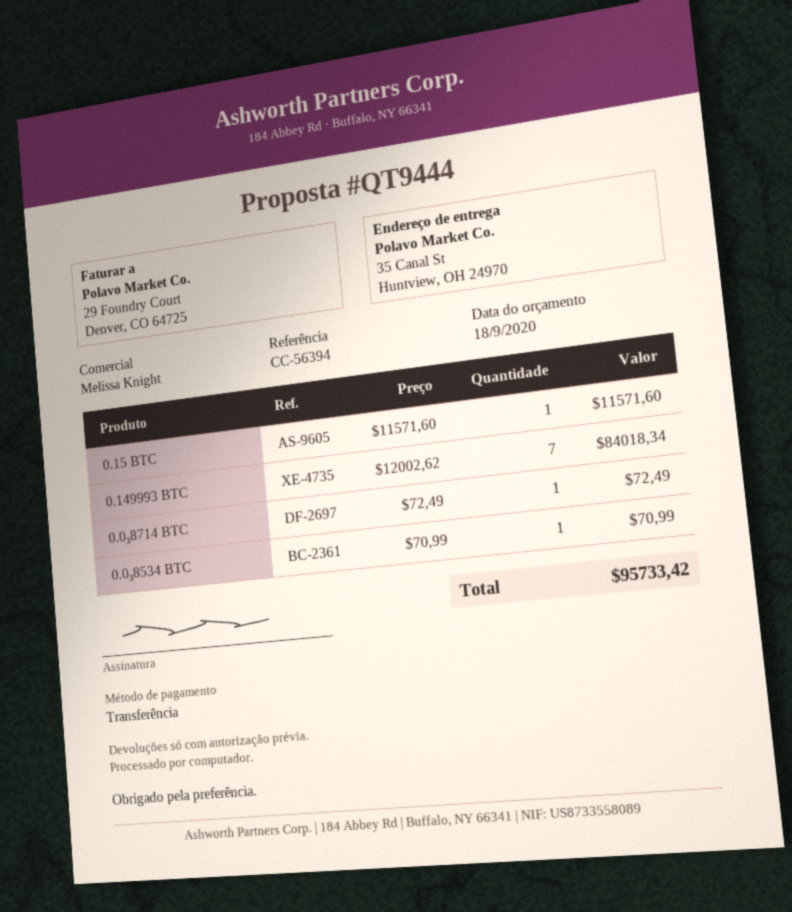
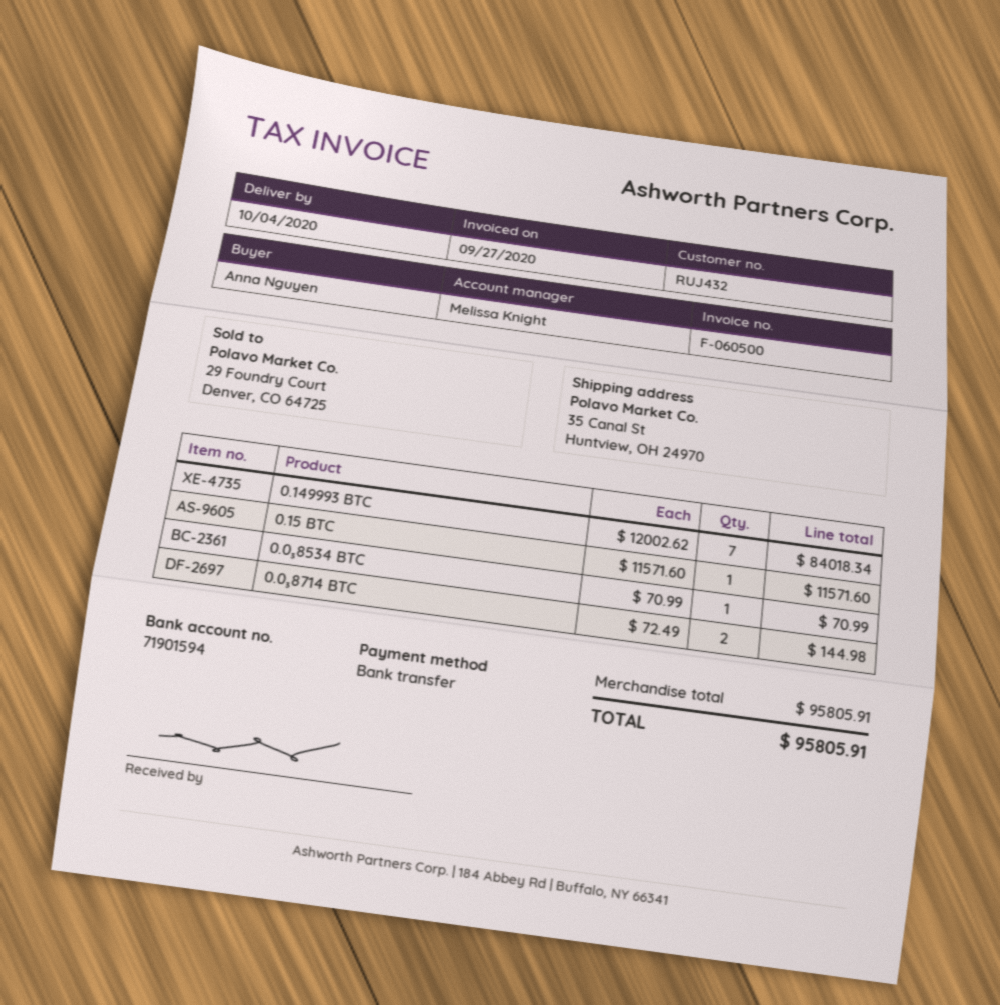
0.0₃8714 BTC: 1 x 72.49 = 72.49 -> 2 x 72.49 = 144.98
total: 95733.42 -> 95805.91

